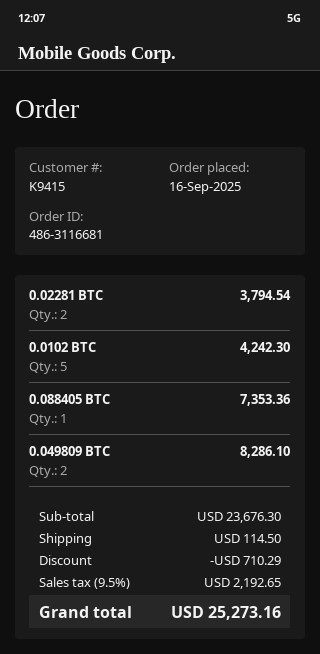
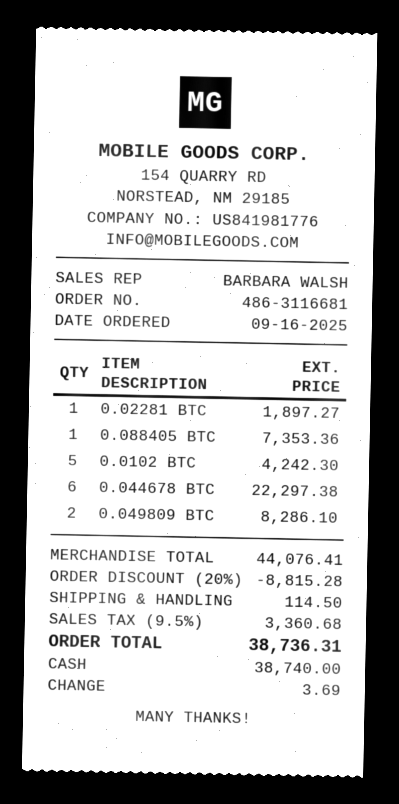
0.02281 BTC: 2 for 3794.54 -> 1 for 1897.27
0.044678 BTC: none -> 6 for 22297.38
subtotal: 23676.30 -> 44076.41
discount: 710.29 -> 8815.28
tax: 9.5% = 2192.65 -> 9.5% = 3360.68
total: 25273.16 -> 38736.31

